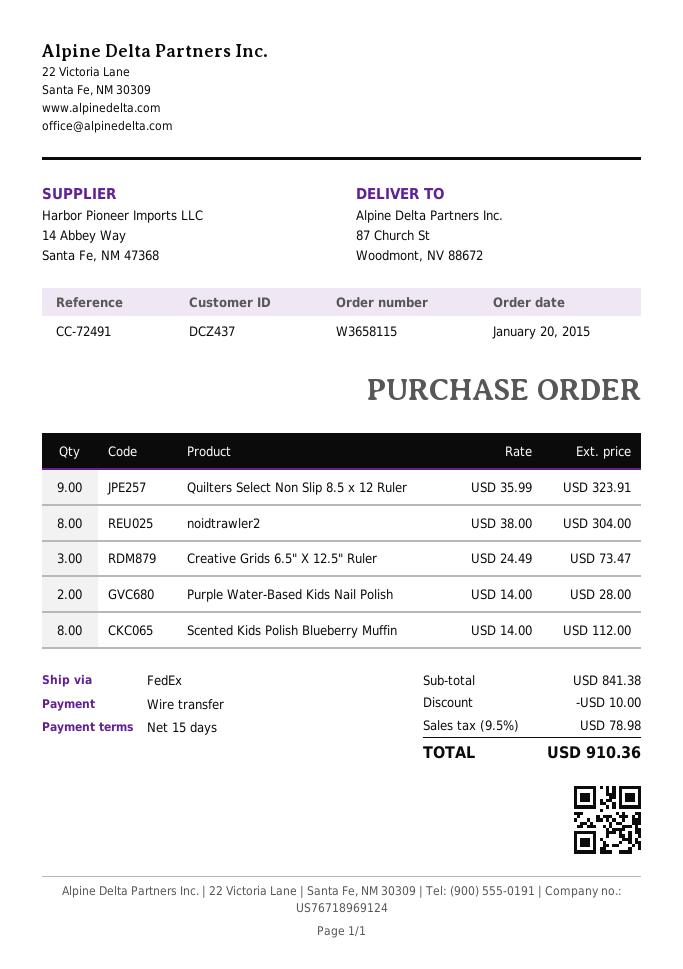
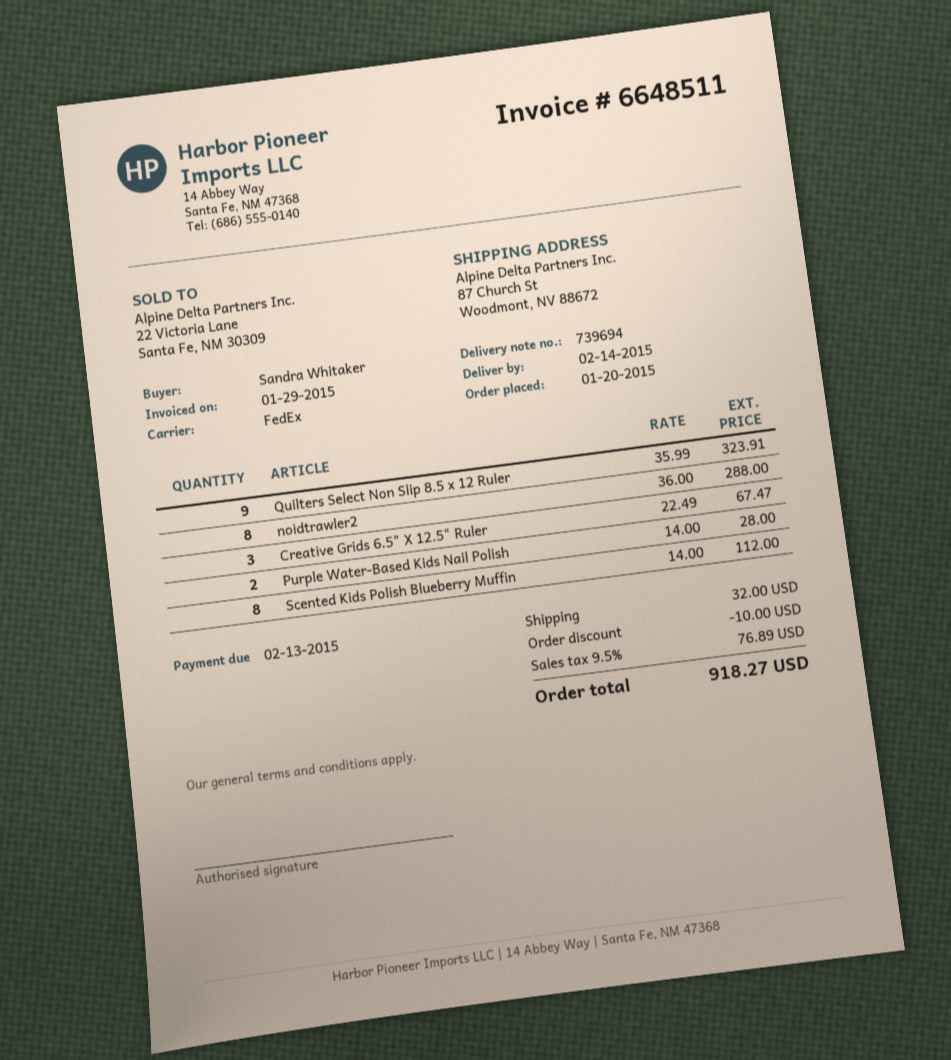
noidtrawler2: 8 x 38.00 = 304.00 -> 8 x 36.00 = 288.00
Creative Grids 6.5" X 12.5" Ruler: 3 x 24.49 = 73.47 -> 3 x 22.49 = 67.47
shipping: none -> 32.00
tax: 9.5% = 78.98 -> 9.5% = 76.89
total: 910.36 -> 918.27

